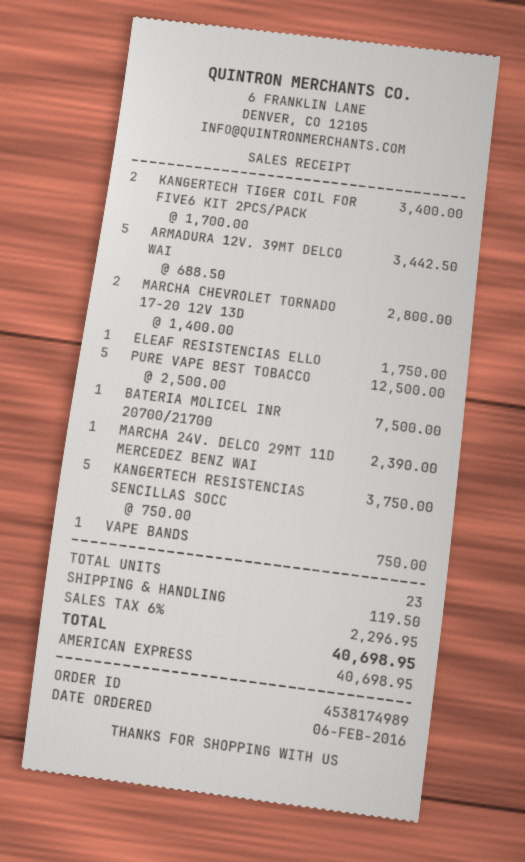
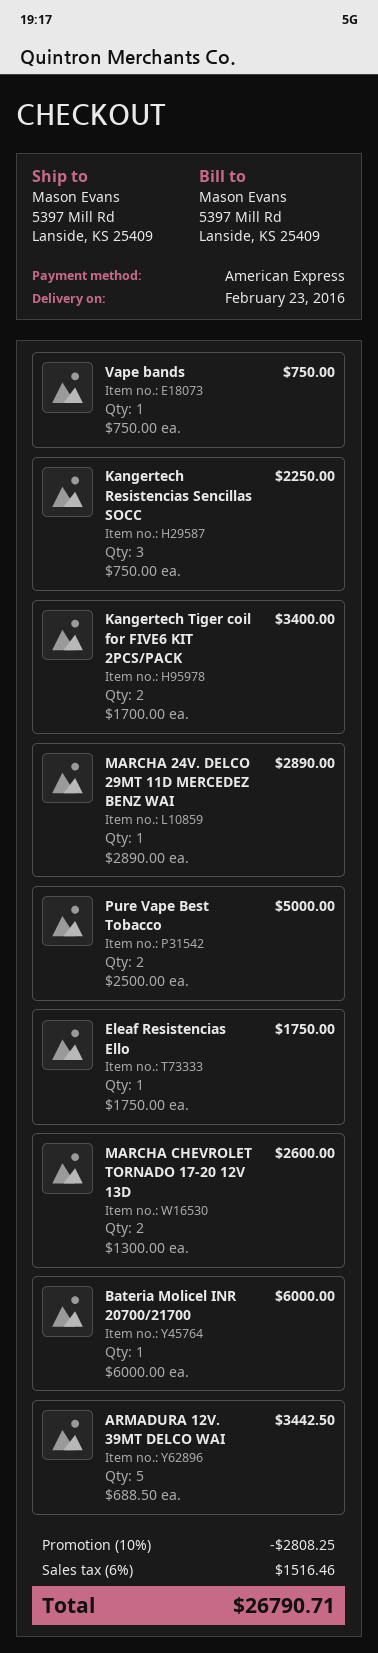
MARCHA CHEVROLET TORNADO 17-20 12V 13D: 2 x 1400.00 = 2800.00 -> 2 x 1300.00 = 2600.00
PURE VAPE BEST TOBACCO: 5 x 2500.00 = 12500.00 -> 2 x 2500.00 = 5000.00
BATERIA MOLICEL INR 20700/21700: 1 x 7500.00 = 7500.00 -> 1 x 6000.00 = 6000.00
MARCHA 24V. DELCO 29MT 11D MERCEDEZ BENZ WAI: 1 x 2390.00 = 2390.00 -> 1 x 2890.00 = 2890.00
KANGERTECH RESISTENCIAS SENCILLAS SOCC: 5 x 750.00 = 3750.00 -> 3 x 750.00 = 2250.00
discount: none -> 10% = 2808.25
shipping: 119.50 -> none
tax: 6% = 2296.95 -> 6% = 1516.46
total: 40698.95 -> 26790.71

